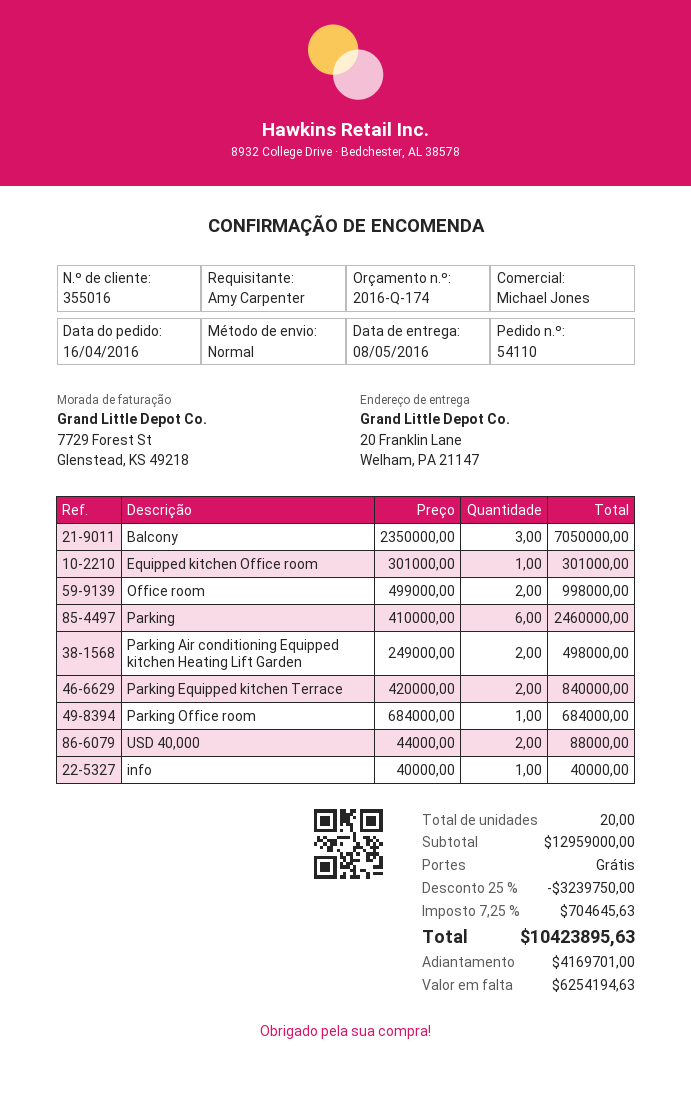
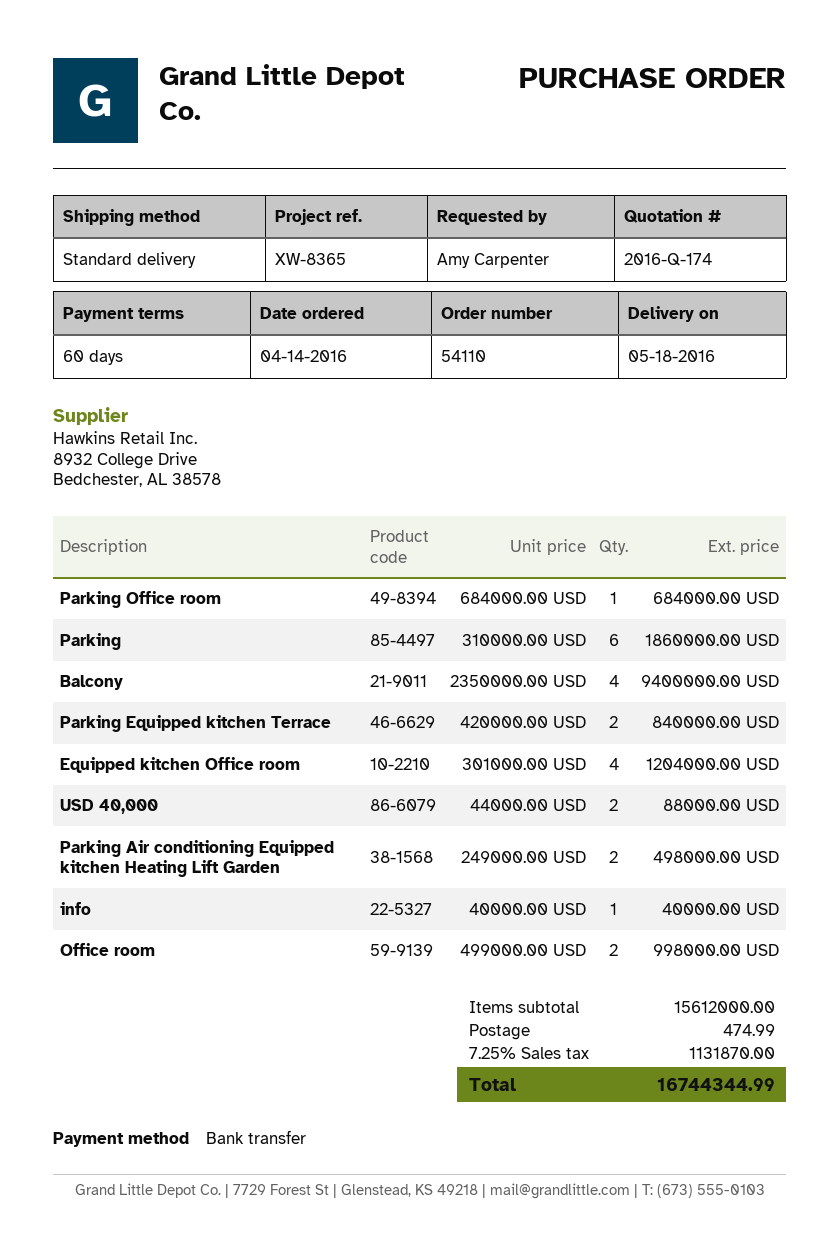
order date: 2016-04-16 -> 2016-04-14
delivery date: 2016-05-08 -> 2016-05-18
Balcony: 3 x 2350000.00 = 7050000.00 -> 4 x 2350000.00 = 9400000.00
Equipped kitchen Office room: 1 x 301000.00 = 301000.00 -> 4 x 301000.00 = 1204000.00
Parking: 6 x 410000.00 = 2460000.00 -> 6 x 310000.00 = 1860000.00
subtotal: 12959000.00 -> 15612000.00
discount: 25% = 3239750.00 -> none
shipping: 0.00 -> 474.99
tax: 7.25% = 704645.63 -> 7.25% = 1131870.00
total: 10423895.63 -> 16744344.99

